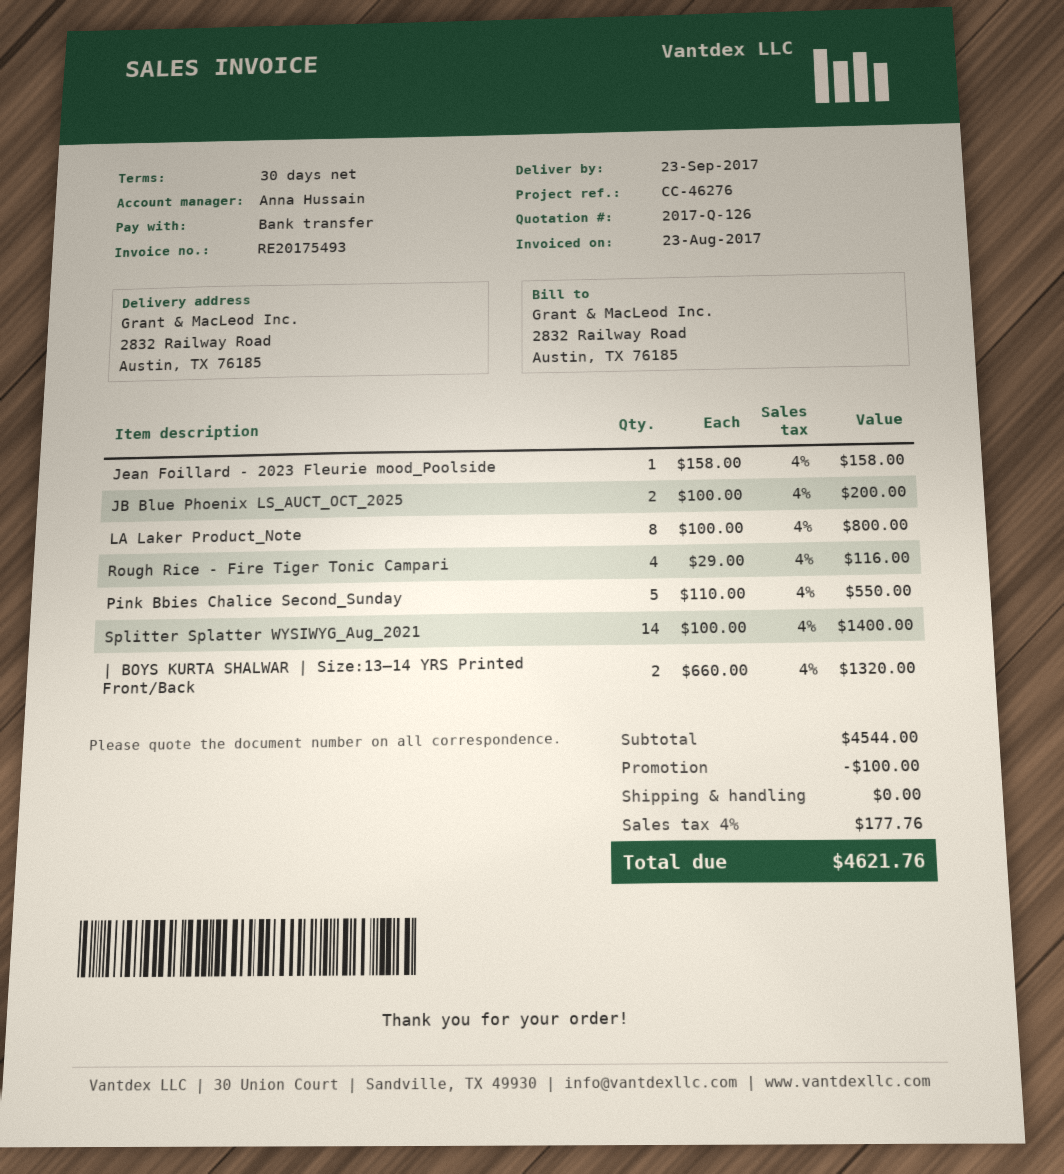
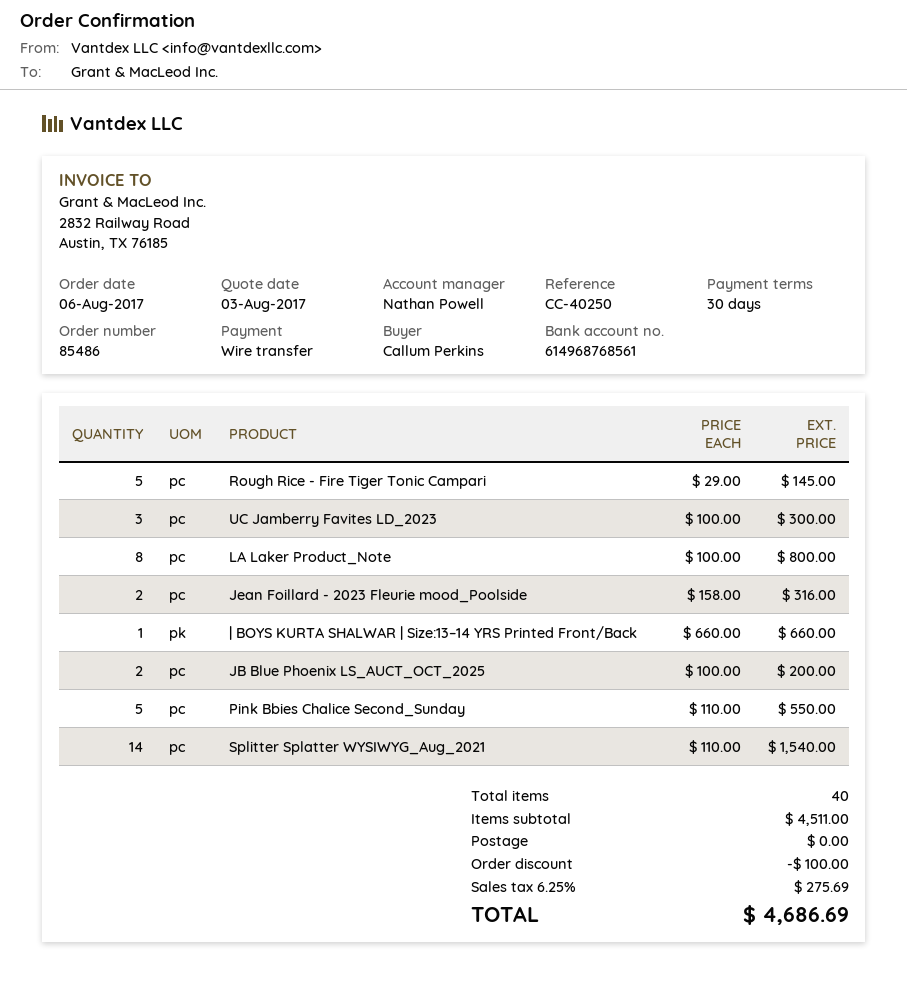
reference: CC-46276 -> CC-40250
sales rep: Anna Hussain -> Nathan Powell
Jean Foillard - 2023 Fleurie mood_Poolside: 1 x 158.00 = 158.00 -> 2 x 158.00 = 316.00
Rough Rice - Fire Tiger Tonic Campari: 4 x 29.00 = 116.00 -> 5 x 29.00 = 145.00
Splitter Splatter WYSIWYG_Aug_2021: 14 x 100.00 = 1400.00 -> 14 x 110.00 = 1540.00
| BOYS KURTA SHALWAR | Size:13‒14 YRS Printed Front/Back: 2 x 660.00 = 1320.00 -> 1 x 660.00 = 660.00
UC Jamberry Favites LD_2023: none -> 3 x 100.00 = 300.00
subtotal: 4544.00 -> 4511.00
tax: 4% = 177.76 -> 6.25% = 275.69
total: 4621.76 -> 4686.69

